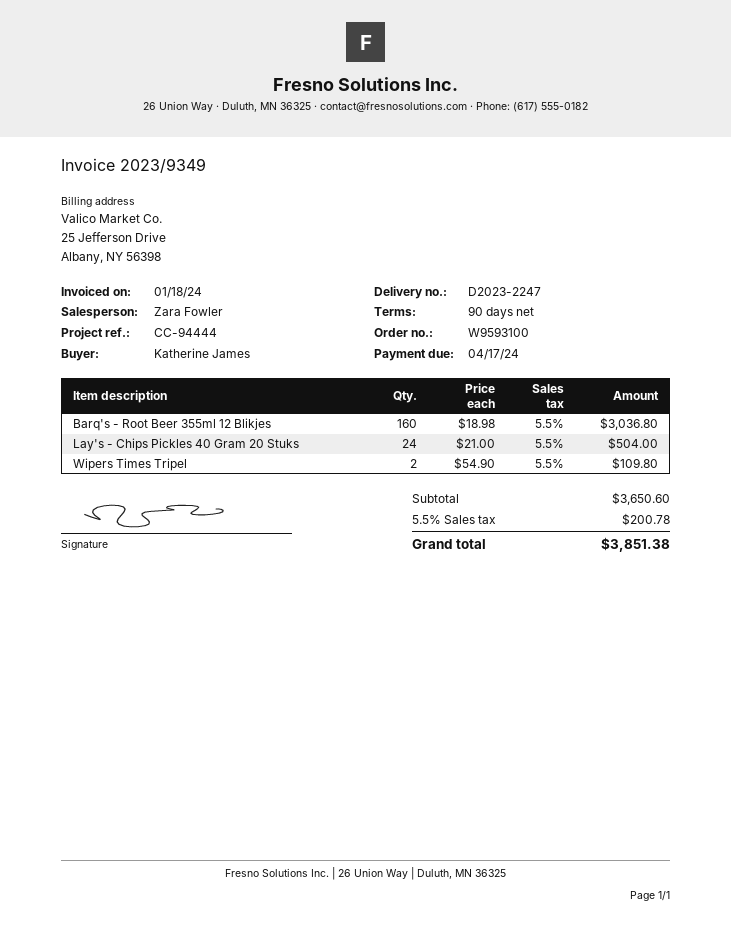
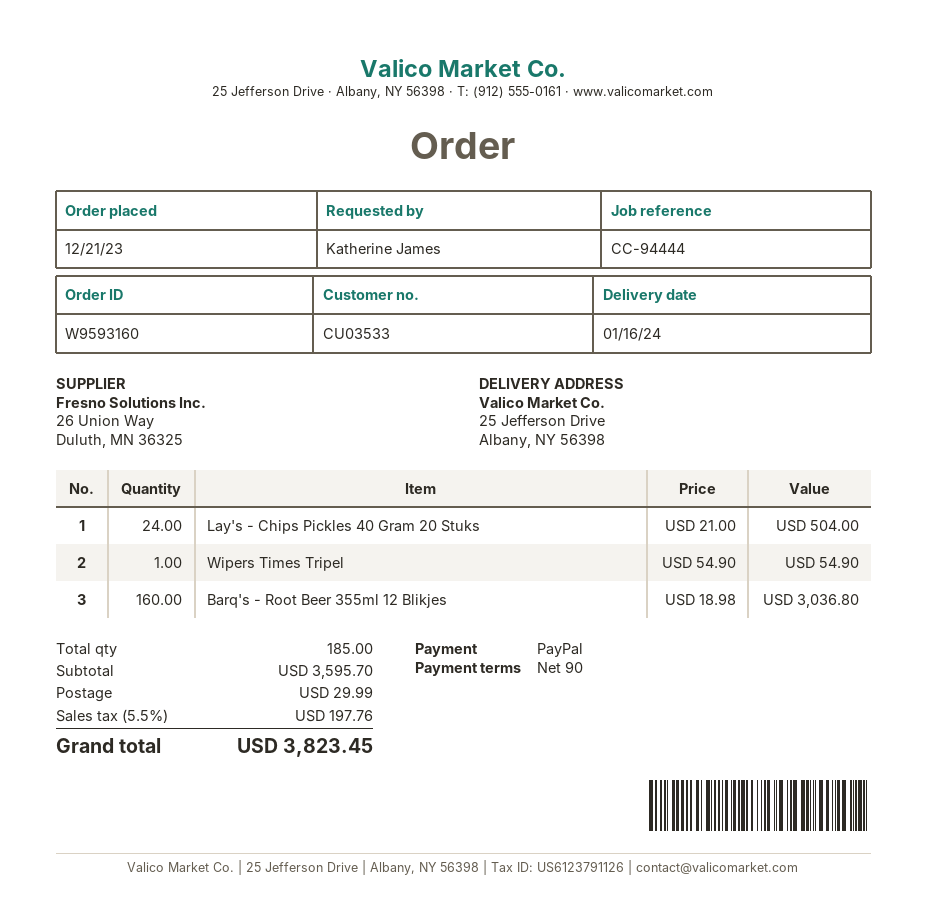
order number: W9593100 -> W9593160
Wipers Times Tripel: 2 x 54.90 = 109.80 -> 1 x 54.90 = 54.90
subtotal: 3650.60 -> 3595.70
shipping: none -> 29.99
tax: 5.5% = 200.78 -> 5.5% = 197.76
total: 3851.38 -> 3823.45

